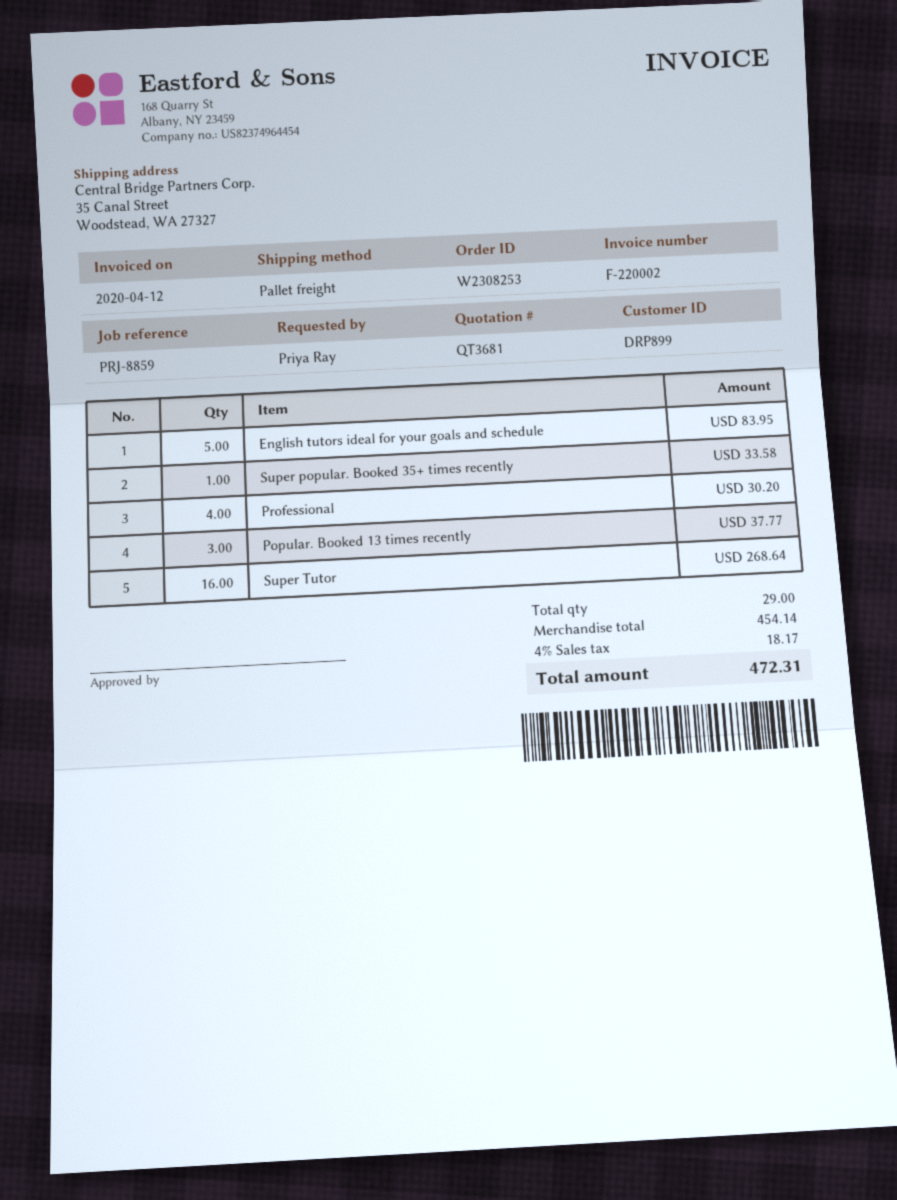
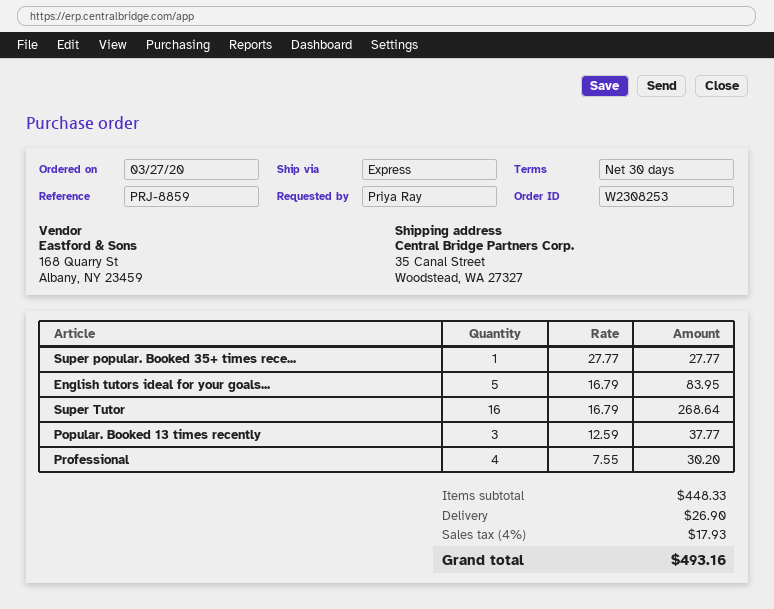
shipping method: pallet freight -> express
Super popular. Booked 35+ times recently: 1 for 33.58 -> 1 for 27.77
subtotal: 454.14 -> 448.33
shipping: none -> 26.90
tax: 4% = 18.17 -> 4% = 17.93
total: 472.31 -> 493.16

